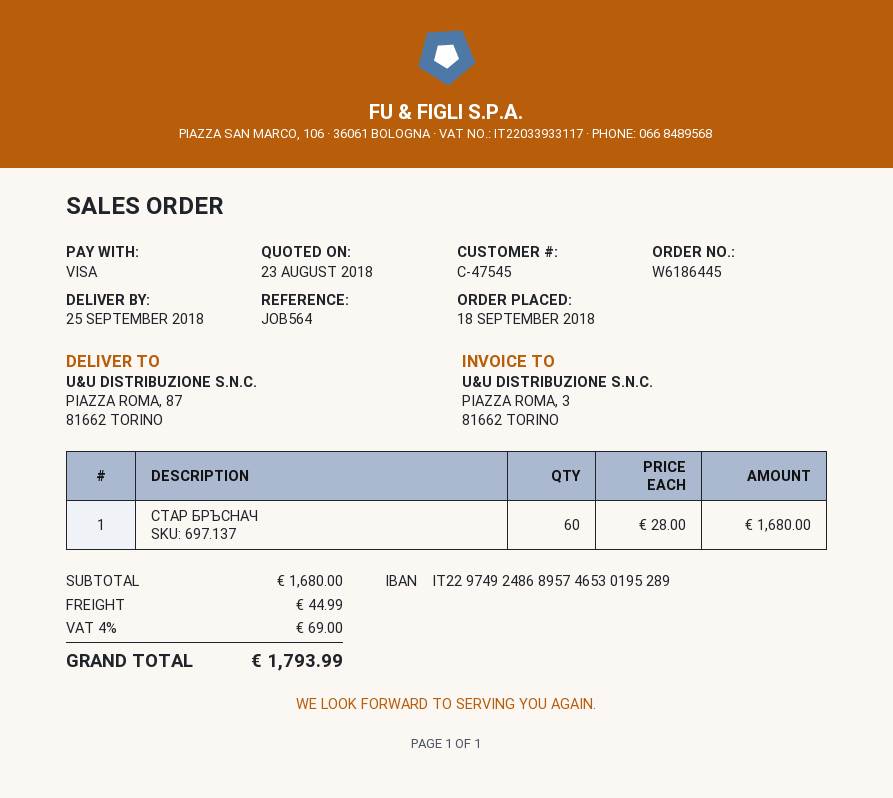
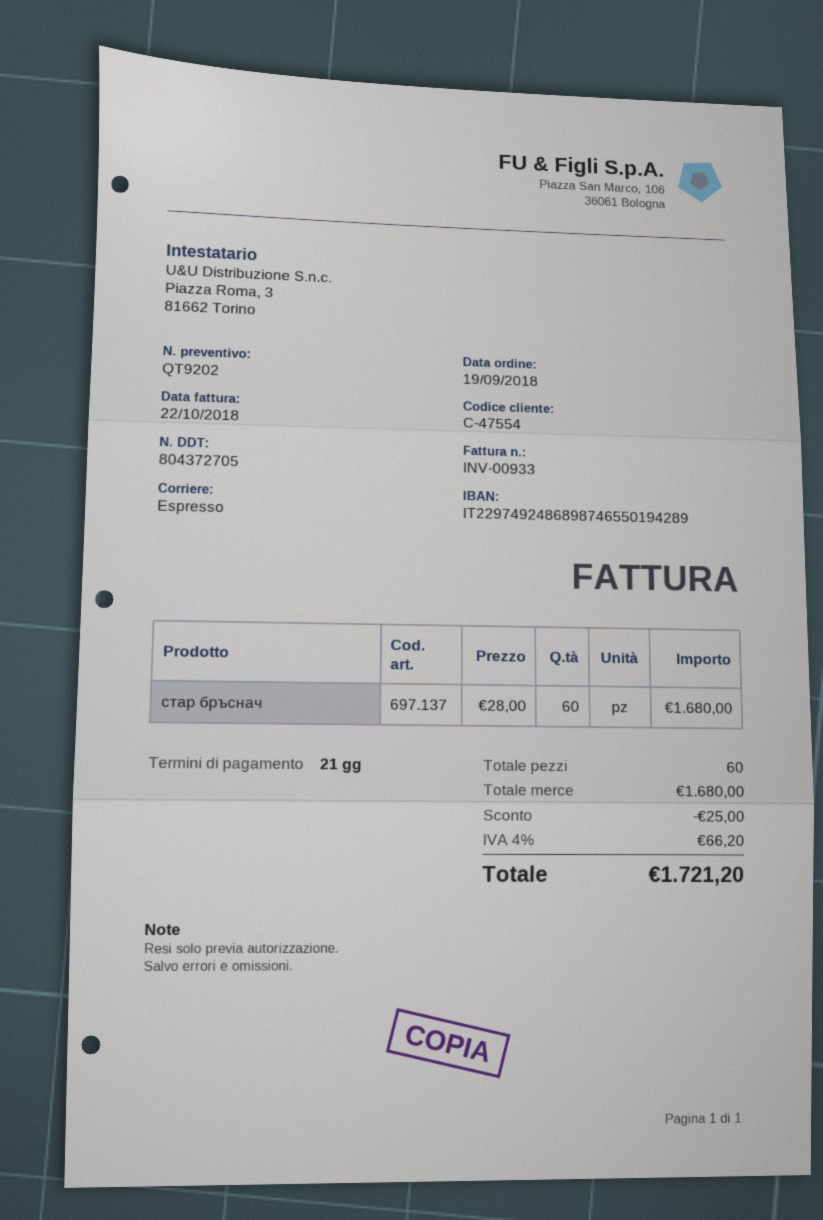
order date: 2018-09-18 -> 2018-09-19
customer number: C-47545 -> C-47554
bank account: IT2297492486895746530195289 -> IT2297492486898746550194289
discount: none -> 25.00
shipping: 44.99 -> none
tax: 4% = 69.00 -> 4% = 66.20
total: 1793.99 -> 1721.20

